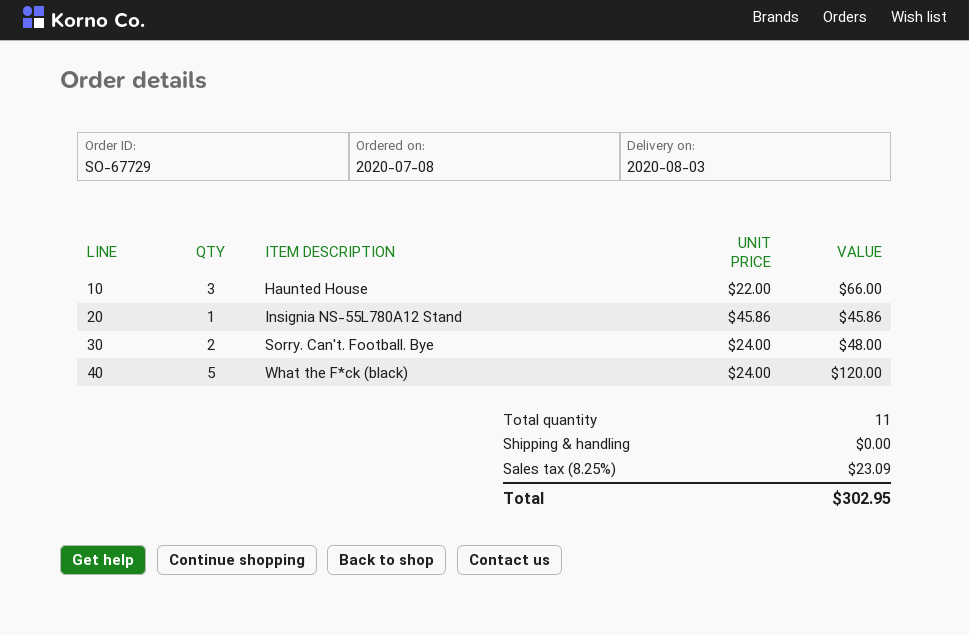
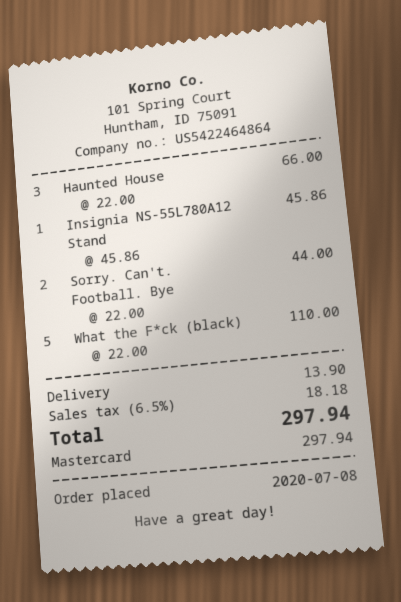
Sorry. Can't. Football. Bye: 2 x 24.00 = 48.00 -> 2 x 22.00 = 44.00
What the F*ck (black): 5 x 24.00 = 120.00 -> 5 x 22.00 = 110.00
shipping: 0.00 -> 13.90
tax: 8.25% = 23.09 -> 6.5% = 18.18
total: 302.95 -> 297.94

